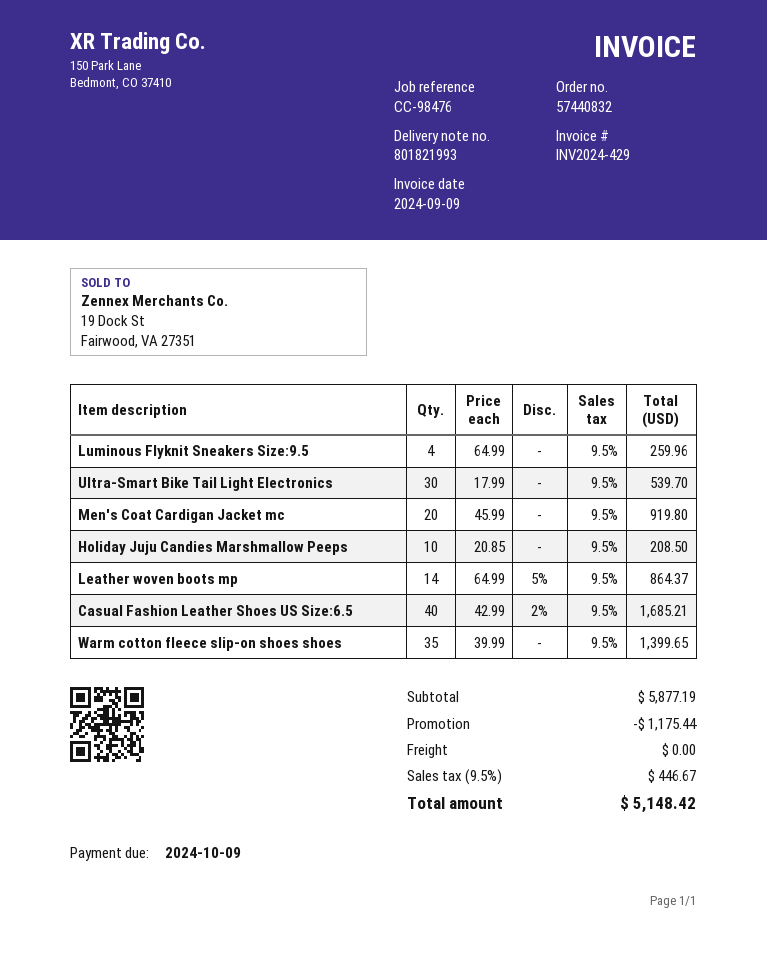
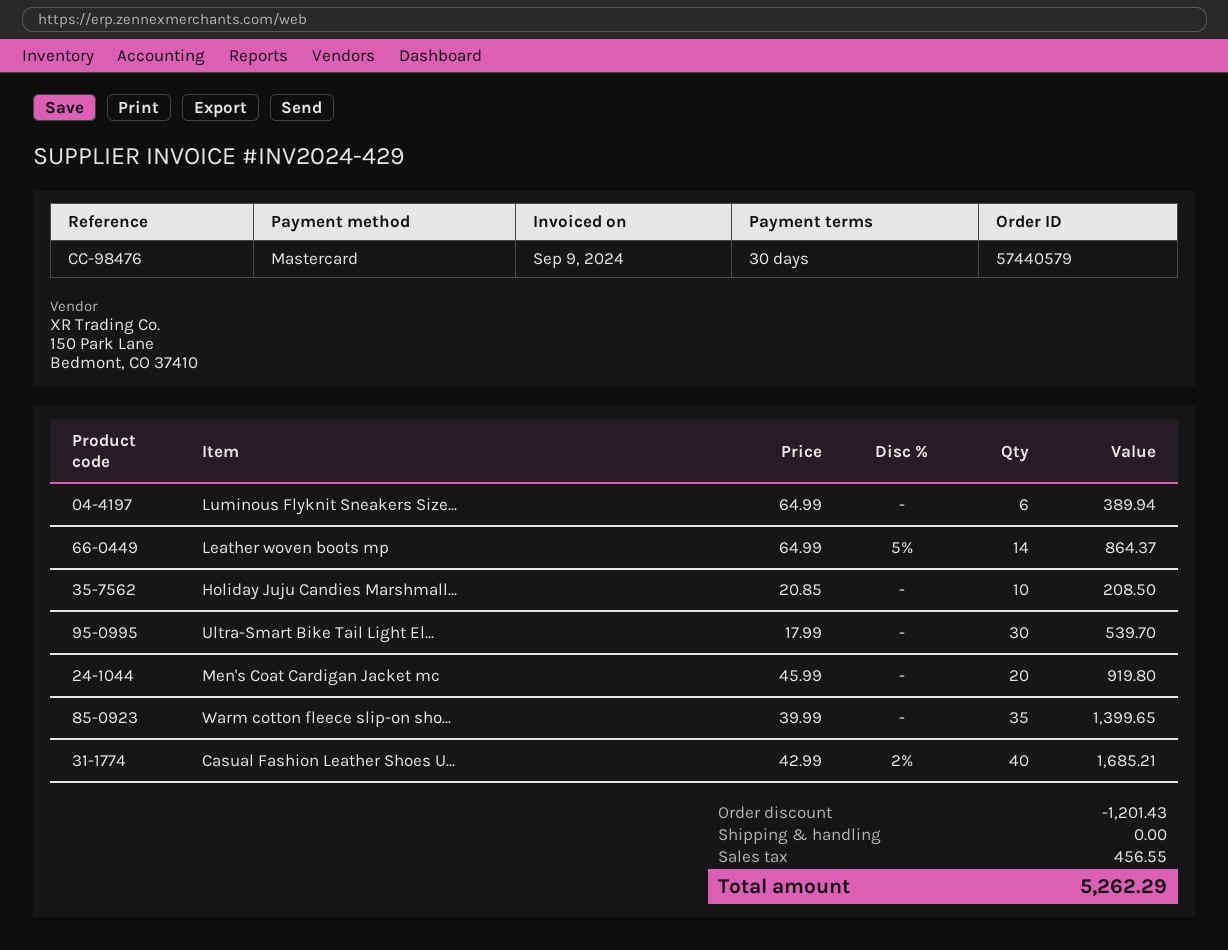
order number: 57440832 -> 57440579
Luminous Flyknit Sneakers Size:9.5: 4 x 64.99 = 259.96 -> 6 x 64.99 = 389.94
discount: 1175.44 -> 1201.43
tax: 446.67 -> 456.55
total: 5148.42 -> 5262.29

